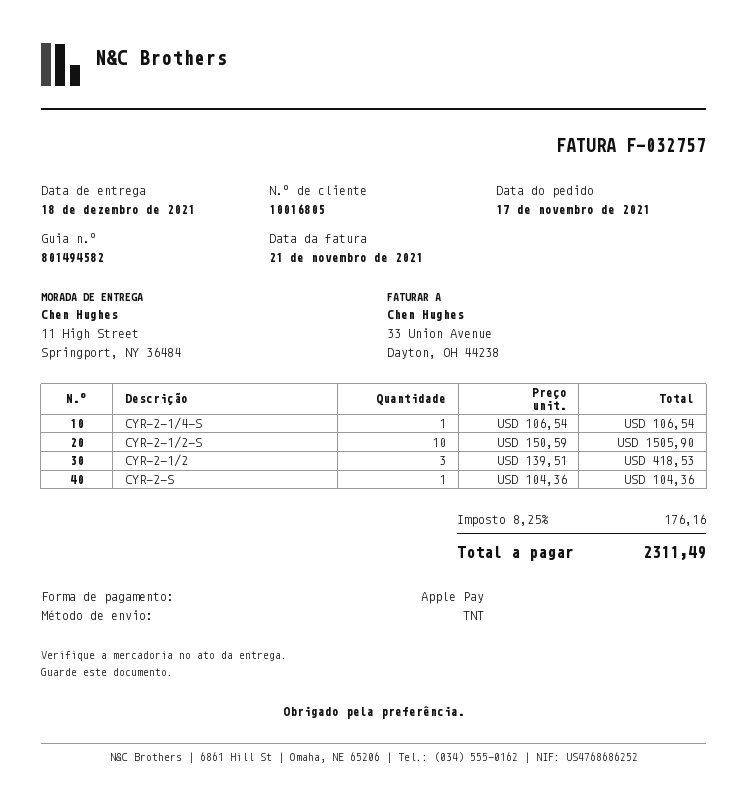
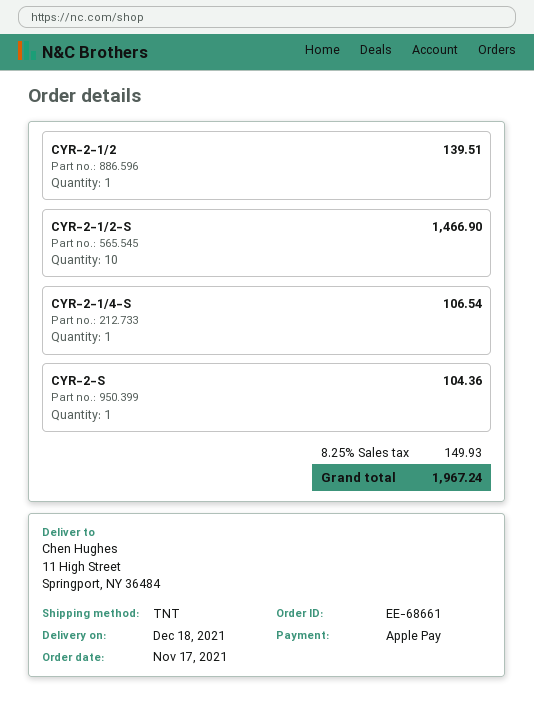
CYR-2-1/2-S: 10 for 1505.90 -> 10 for 1466.90
CYR-2-1/2: 3 for 418.53 -> 1 for 139.51
tax: 8.25% = 176.16 -> 8.25% = 149.93
total: 2311.49 -> 1967.24

